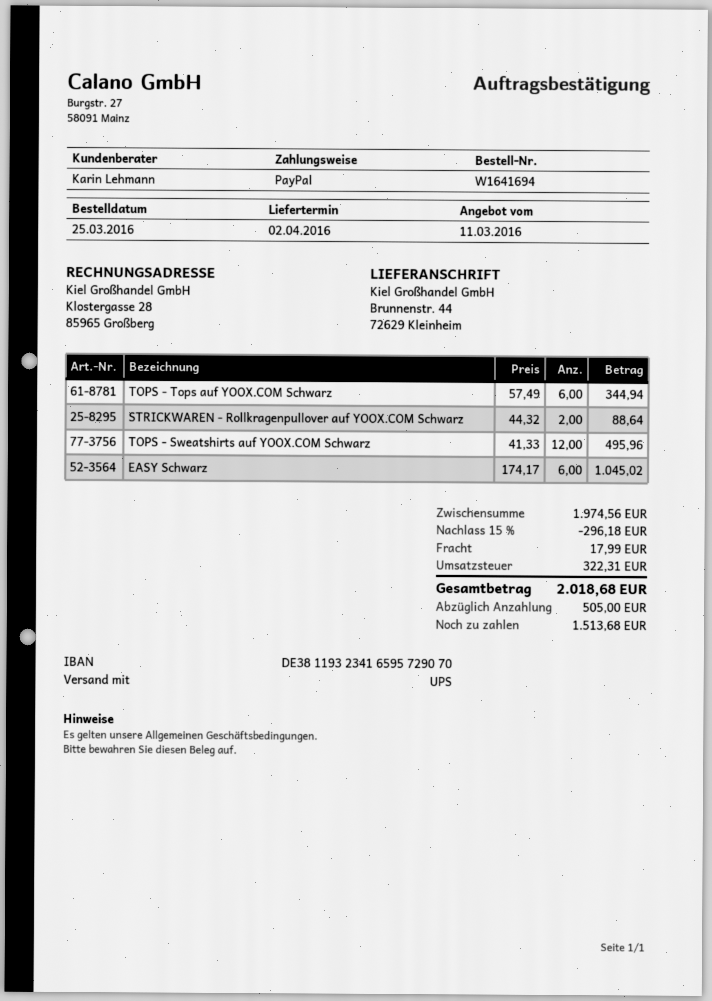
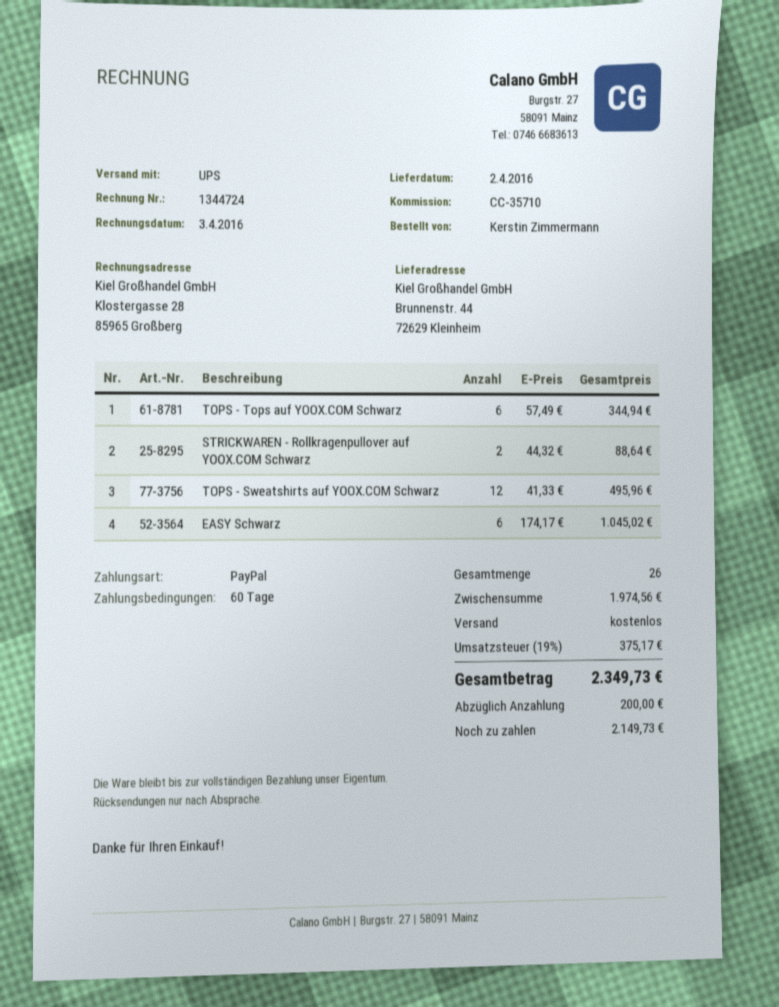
discount: 15% = 296.18 -> none
shipping: 17.99 -> 0.00
tax: 322.31 -> 375.17
total: 2018.68 -> 2349.73
deposit: 505.00 -> 200.00
balance: 1513.68 -> 2149.73

